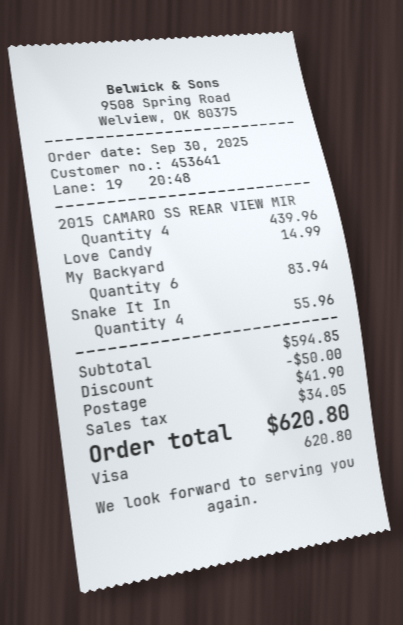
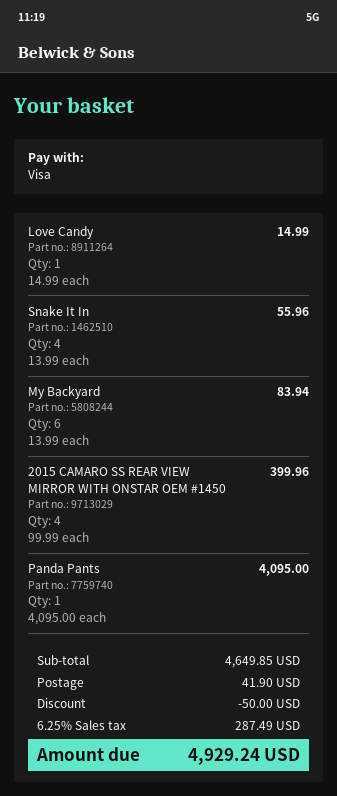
2015 CAMARO SS REAR VIEW MIR: 4 for 439.96 -> 4 for 399.96
Panda Pants: none -> 1 for 4095.00
subtotal: 594.85 -> 4649.85
tax: 34.05 -> 287.49
total: 620.80 -> 4929.24

